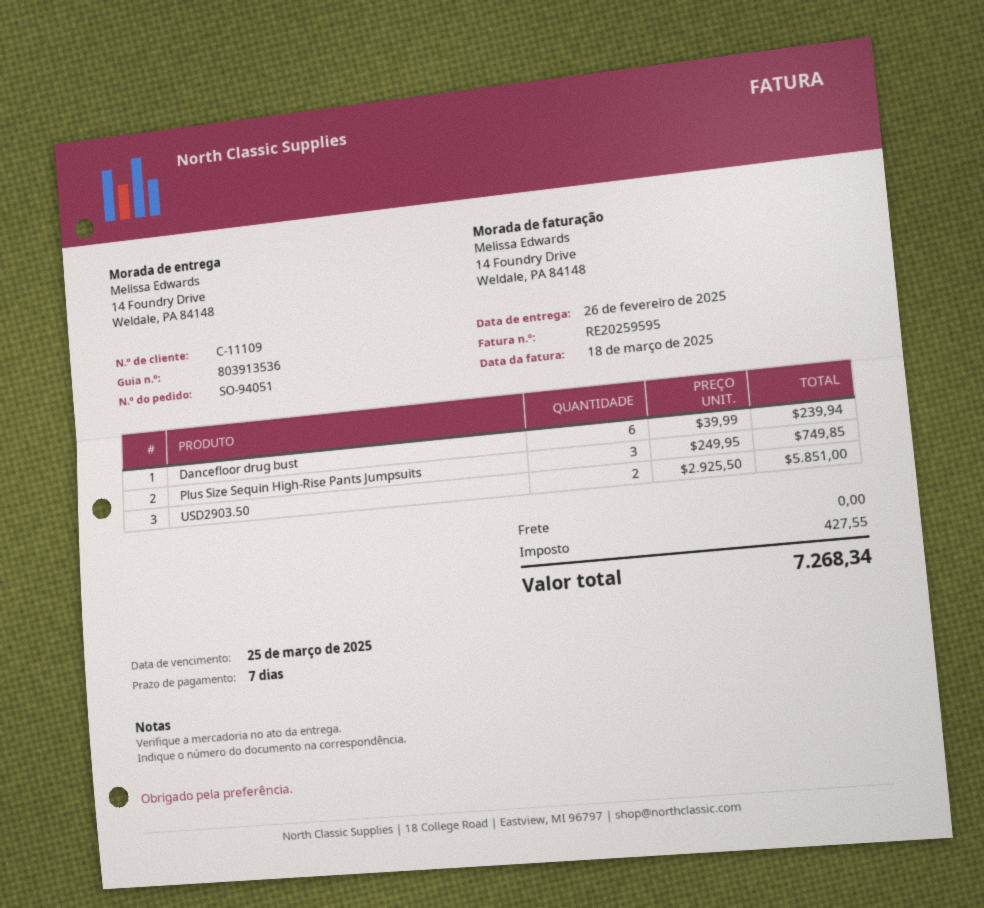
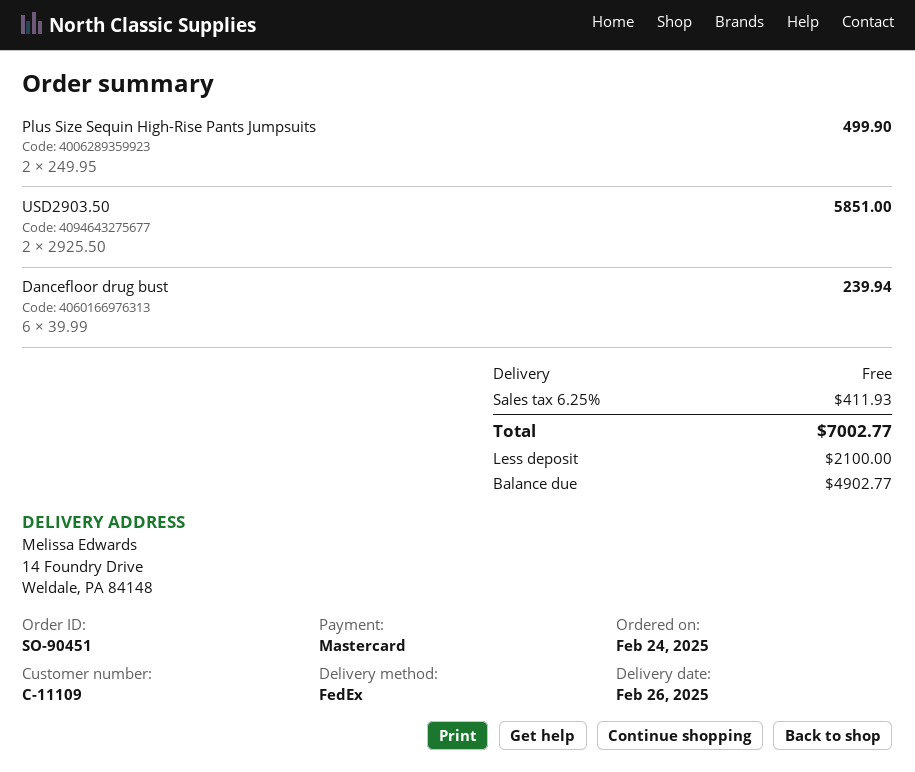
order number: SO-94051 -> SO-90451
Plus Size Sequin High-Rise Pants Jumpsuits: 3 x 249.95 = 749.85 -> 2 x 249.95 = 499.90
tax: 427.55 -> 411.93
total: 7268.34 -> 7002.77

